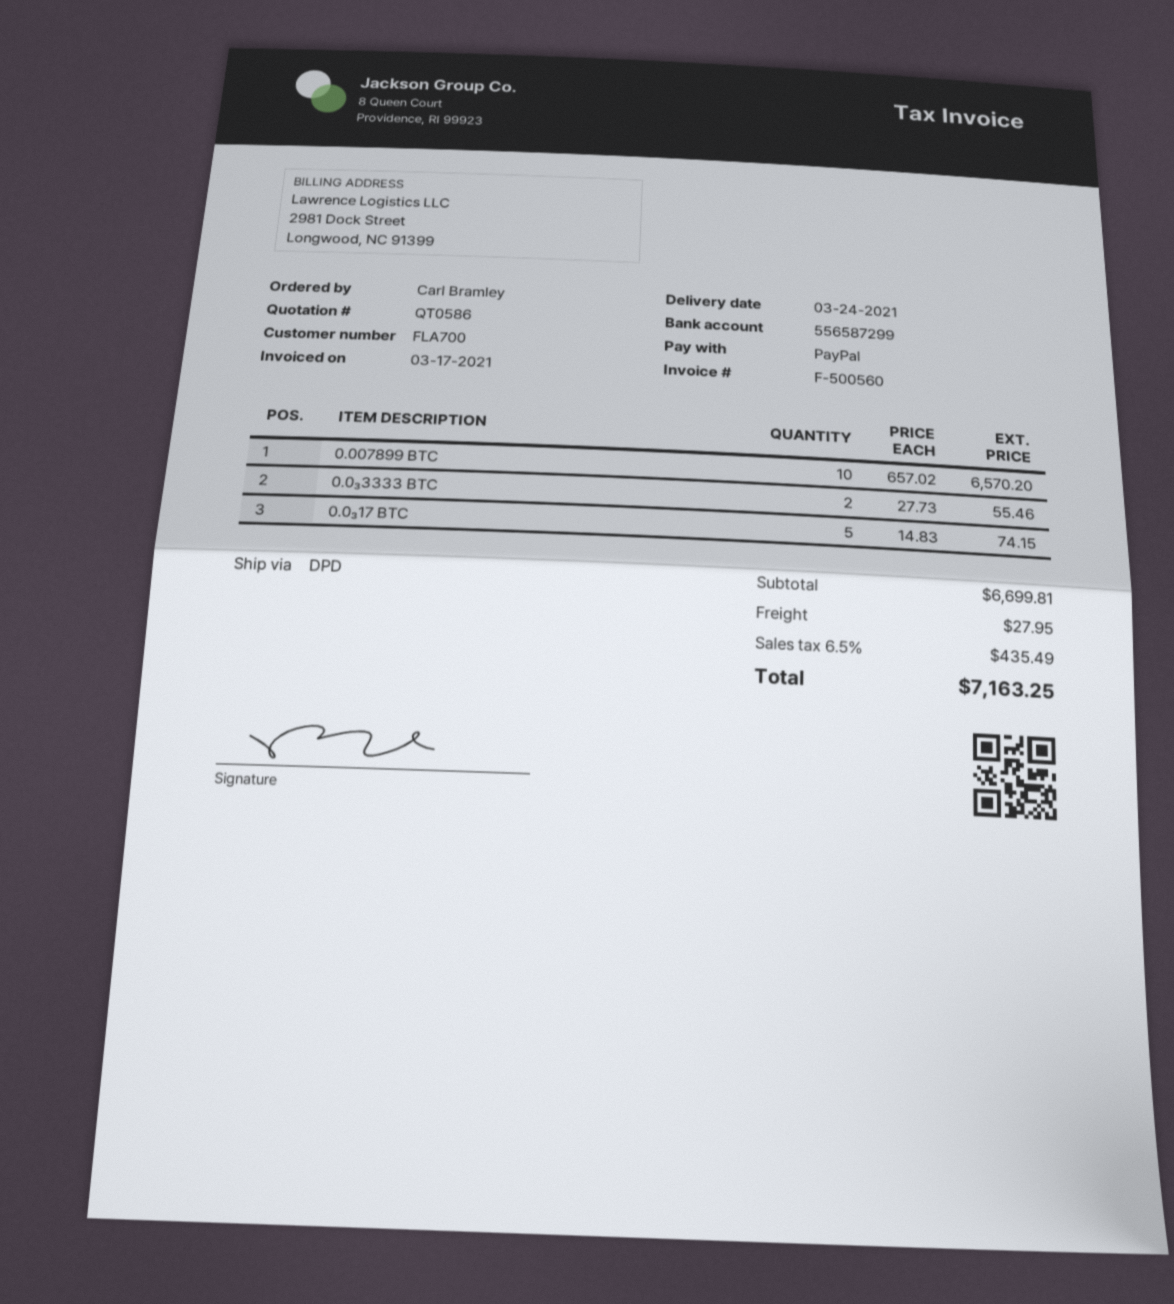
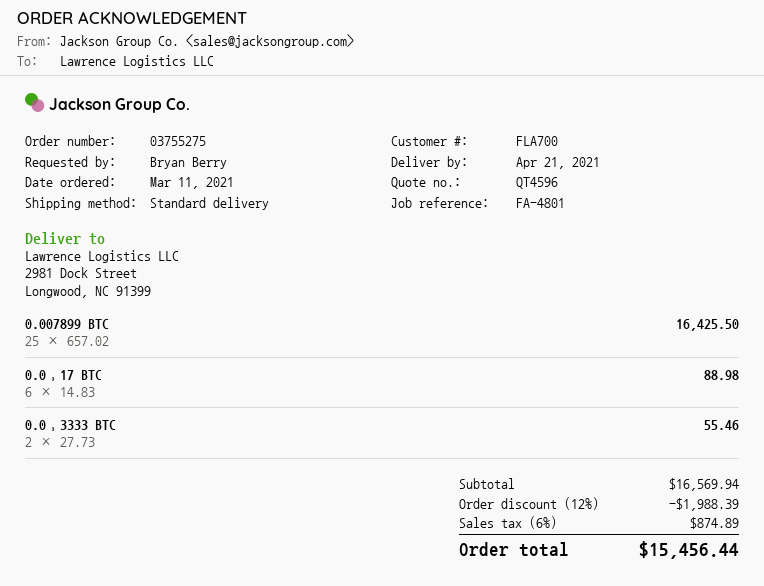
quote number: QT0586 -> QT4596
delivery date: 2021-03-24 -> 2021-04-21
ordered by: Carl Bramley -> Bryan Berry
shipping method: DPD -> standard
0.007899 BTC: 10 x 657.02 = 6570.20 -> 25 x 657.02 = 16425.50
0.0₃17 BTC: 5 x 14.83 = 74.15 -> 6 x 14.83 = 88.98
subtotal: 6699.81 -> 16569.94
discount: none -> 12% = 1988.39
shipping: 27.95 -> none
tax: 6.5% = 435.49 -> 6% = 874.89
total: 7163.25 -> 15456.44

